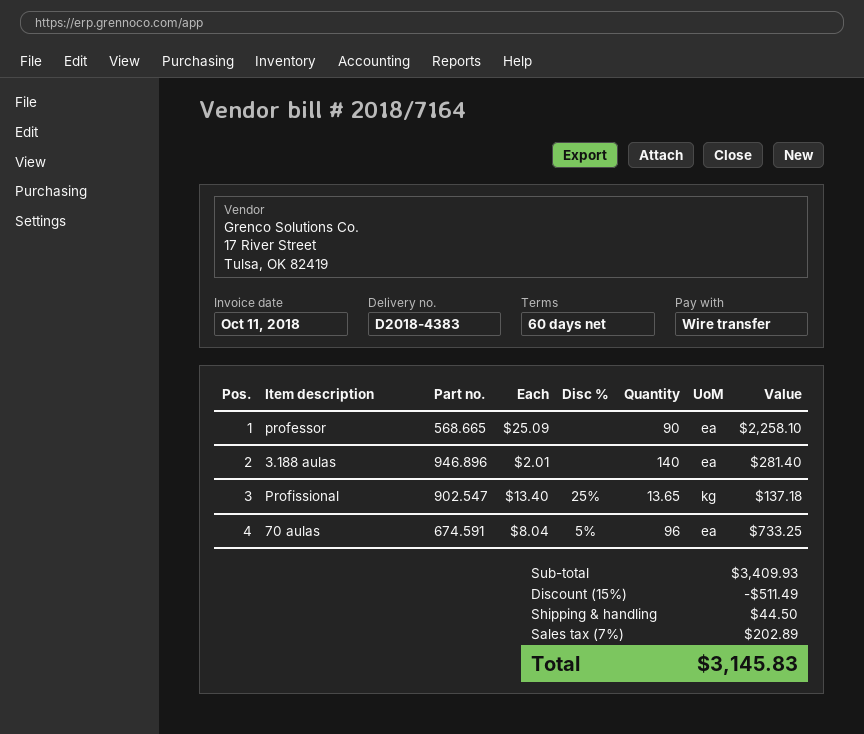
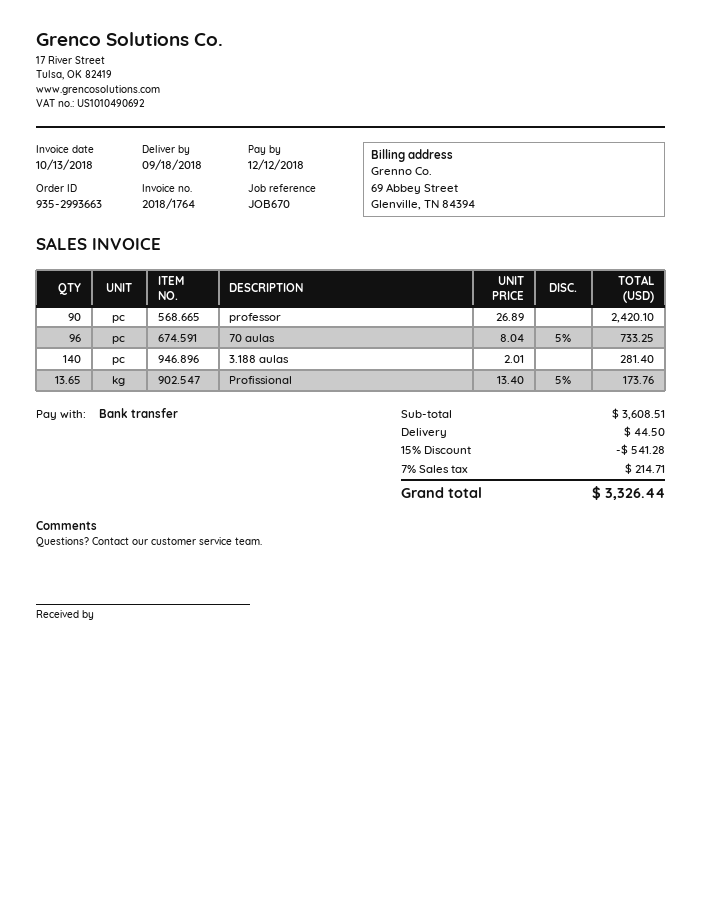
invoice number: 2018/7164 -> 2018/1764
invoice date: 2018-10-11 -> 2018-10-13
professor: 90 x 25.09 = 2258.10 -> 90 x 26.89 = 2420.10
Profissional: 13.65 x 13.40 - 25% = 137.18 -> 13.65 x 13.40 - 5% = 173.76
subtotal: 3409.93 -> 3608.51
discount: 15% = 511.49 -> 15% = 541.28
tax: 7% = 202.89 -> 7% = 214.71
total: 3145.83 -> 3326.44

